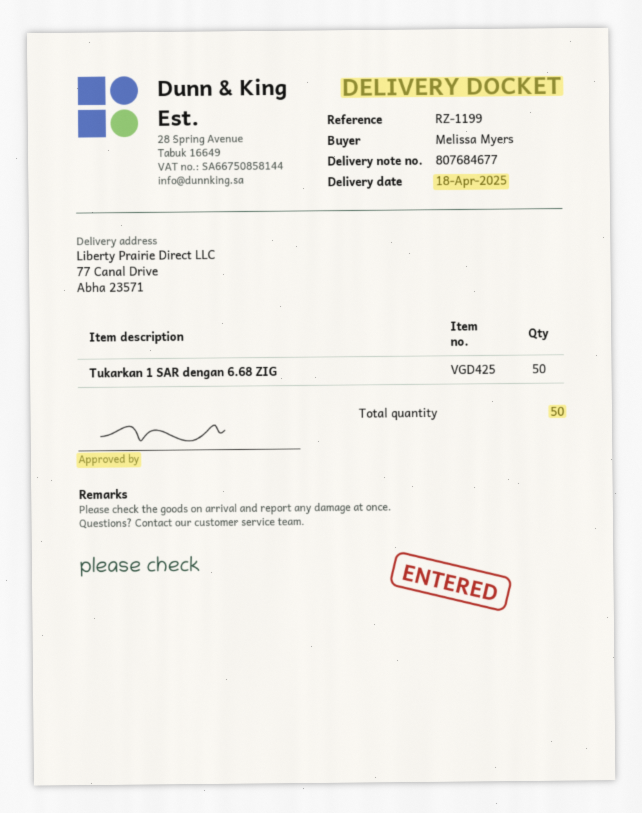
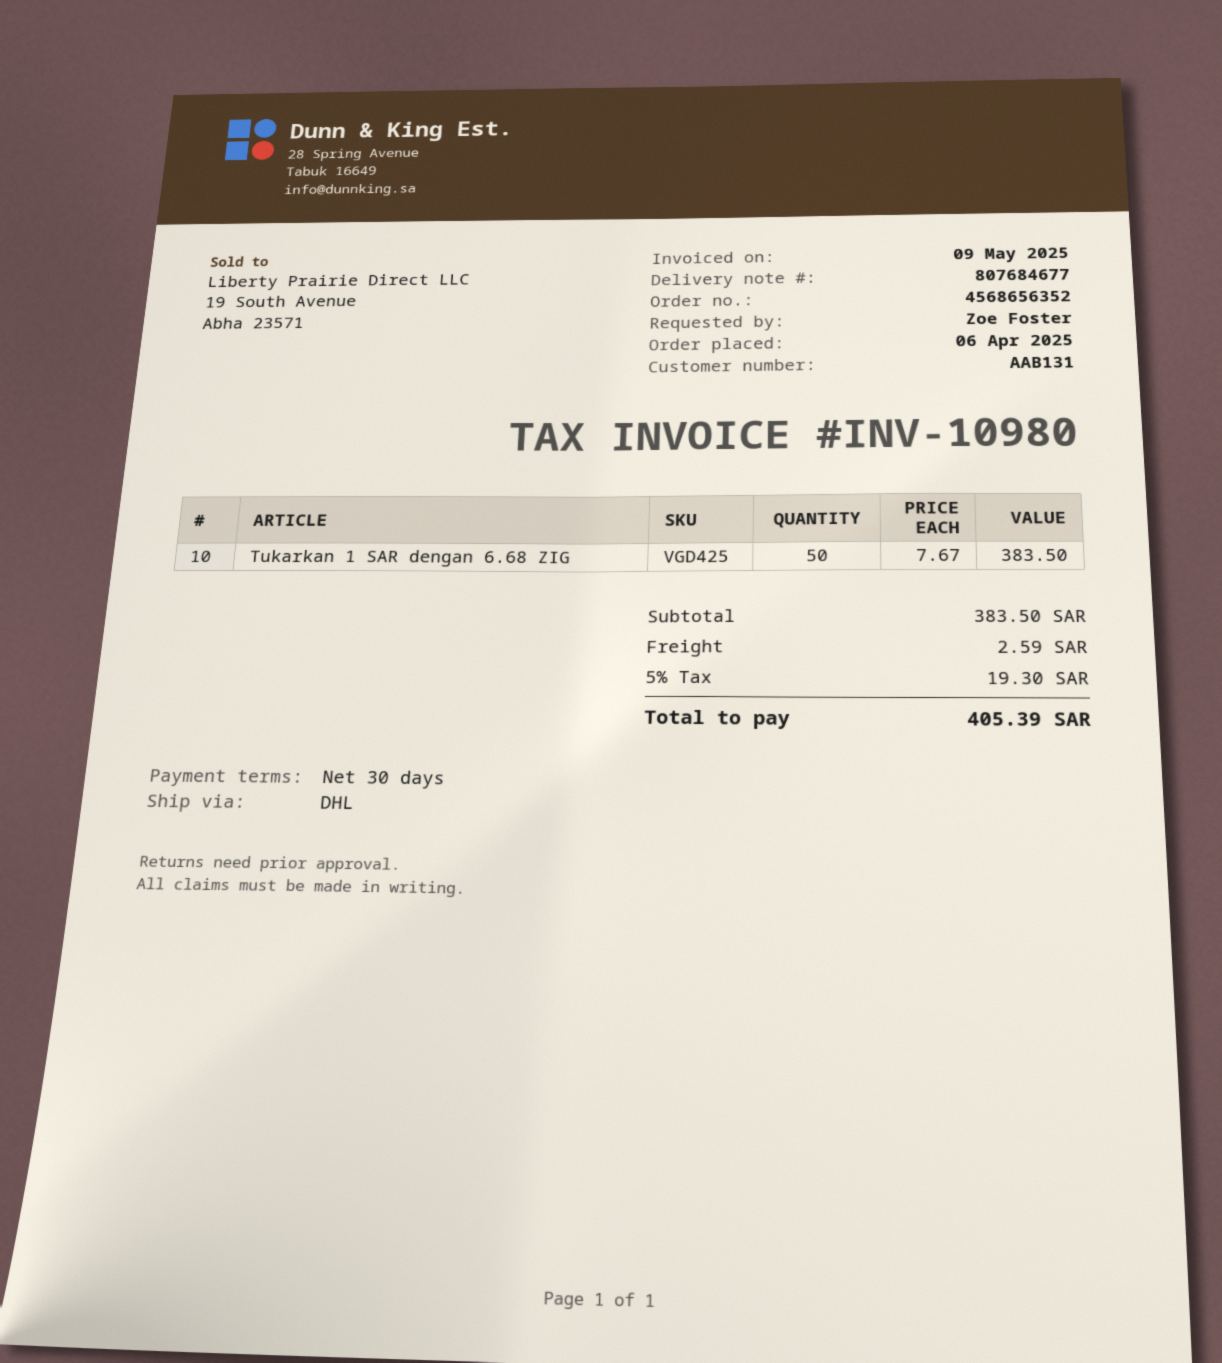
ordered by: Melissa Myers -> Zoe Foster

